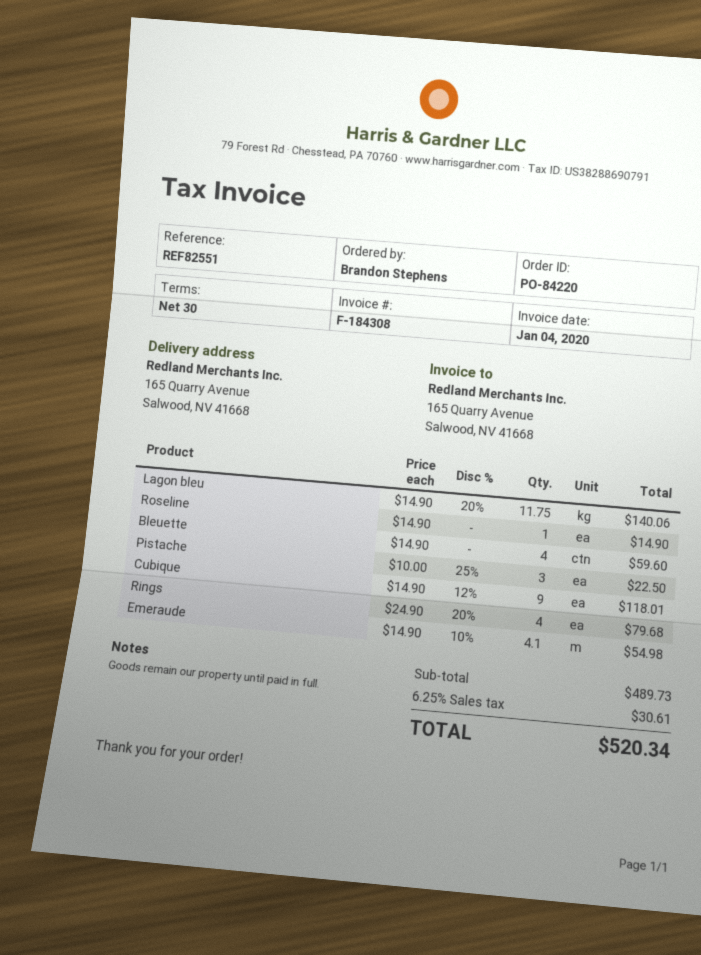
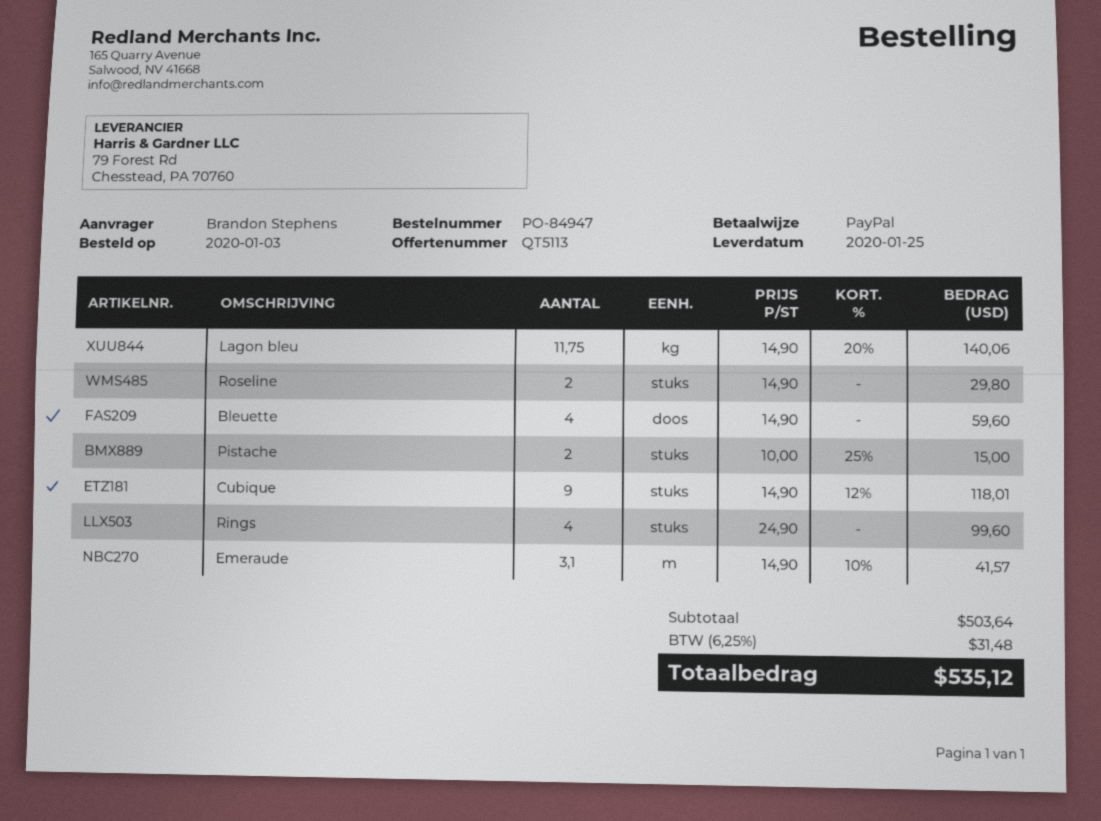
order number: PO-84220 -> PO-84947
Roseline: 1 x 14.90 = 14.90 -> 2 x 14.90 = 29.80
Pistache: 3 x 10.00 - 25% = 22.50 -> 2 x 10.00 - 25% = 15.00
Rings: 4 x 24.90 - 20% = 79.68 -> 4 x 24.90 = 99.60
Emeraude: 4.1 x 14.90 - 10% = 54.98 -> 3.1 x 14.90 - 10% = 41.57
subtotal: 489.73 -> 503.64
tax: 6.25% = 30.61 -> 6.25% = 31.48
total: 520.34 -> 535.12

